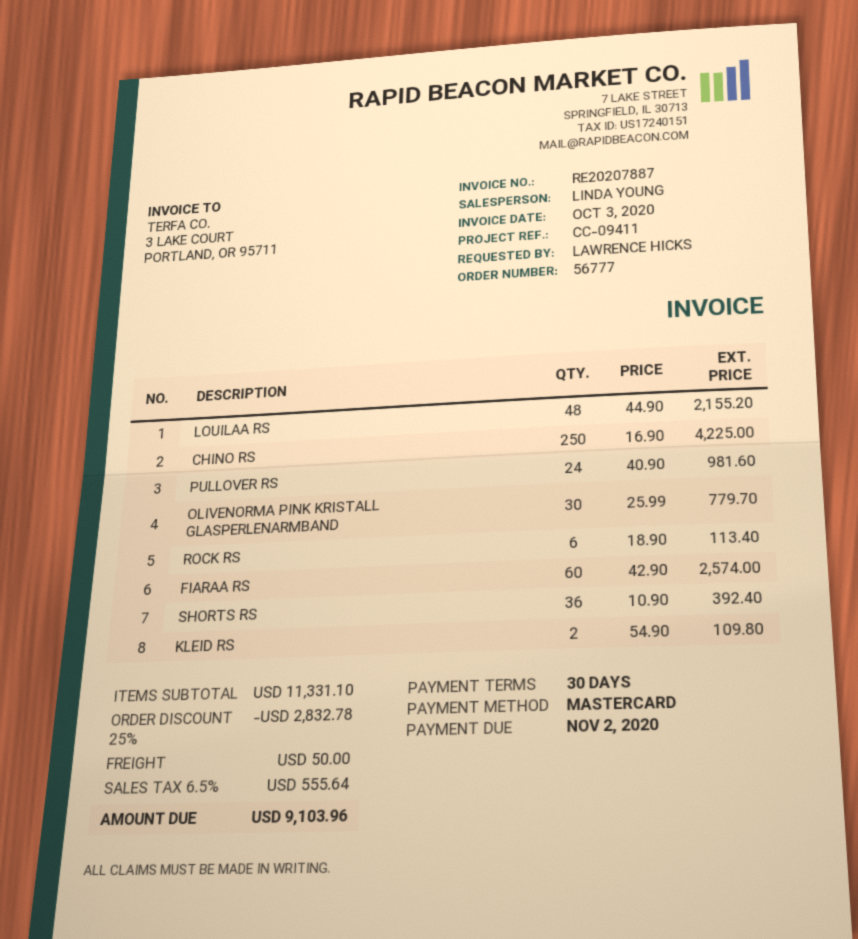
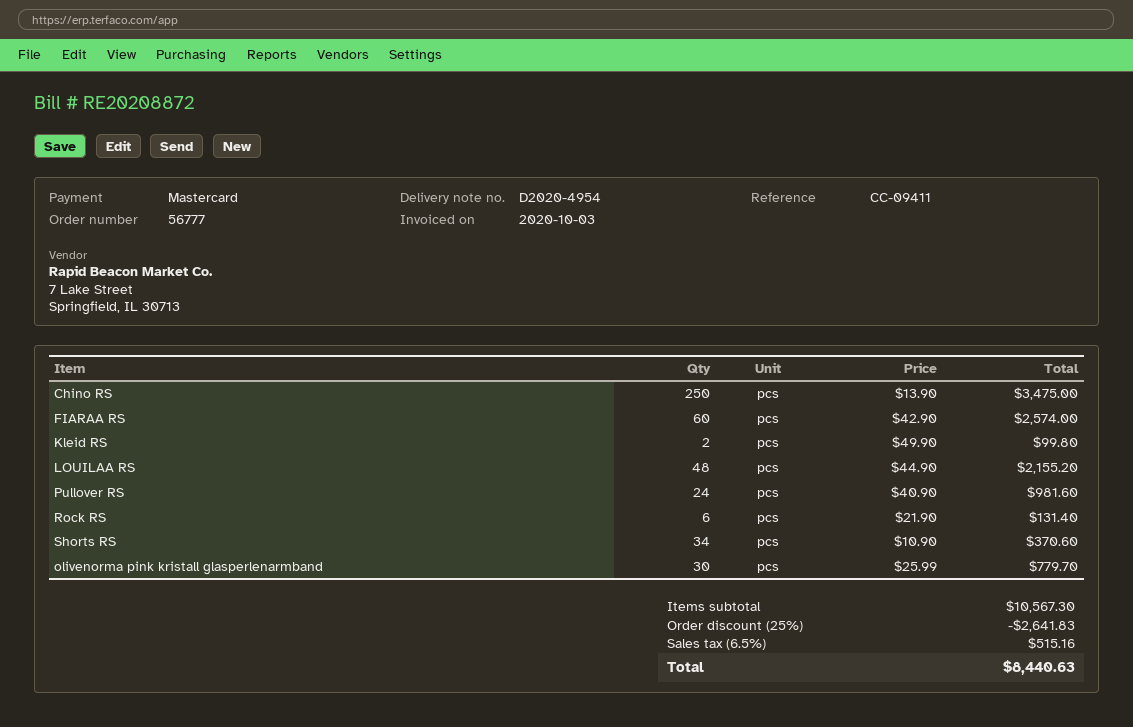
invoice number: RE20207887 -> RE20208872
CHINO RS: 250 x 16.90 = 4225.00 -> 250 x 13.90 = 3475.00
ROCK RS: 6 x 18.90 = 113.40 -> 6 x 21.90 = 131.40
SHORTS RS: 36 x 10.90 = 392.40 -> 34 x 10.90 = 370.60
KLEID RS: 2 x 54.90 = 109.80 -> 2 x 49.90 = 99.80
subtotal: 11331.10 -> 10567.30
discount: 25% = 2832.78 -> 25% = 2641.83
shipping: 50.00 -> none
tax: 6.5% = 555.64 -> 6.5% = 515.16
total: 9103.96 -> 8440.63

